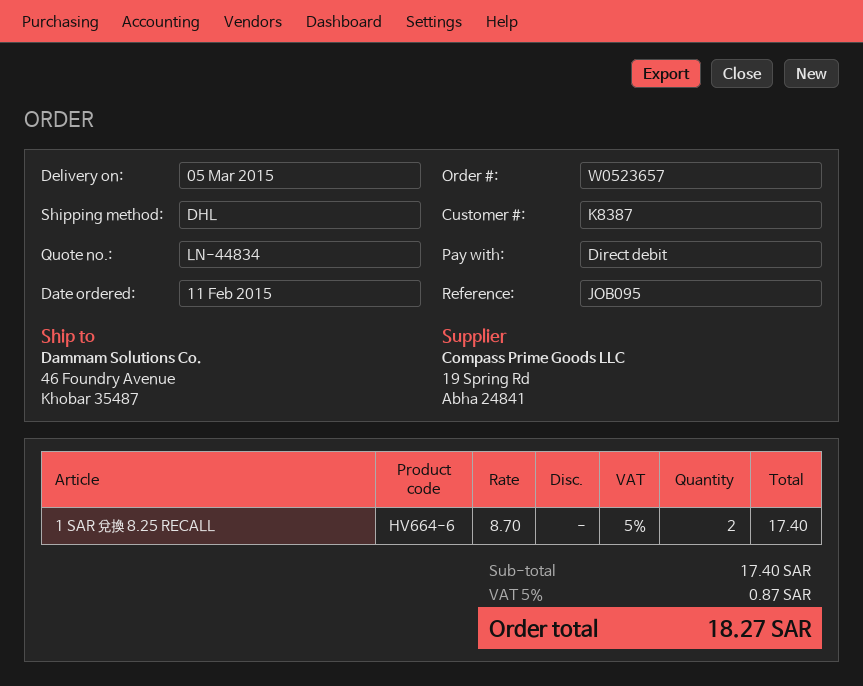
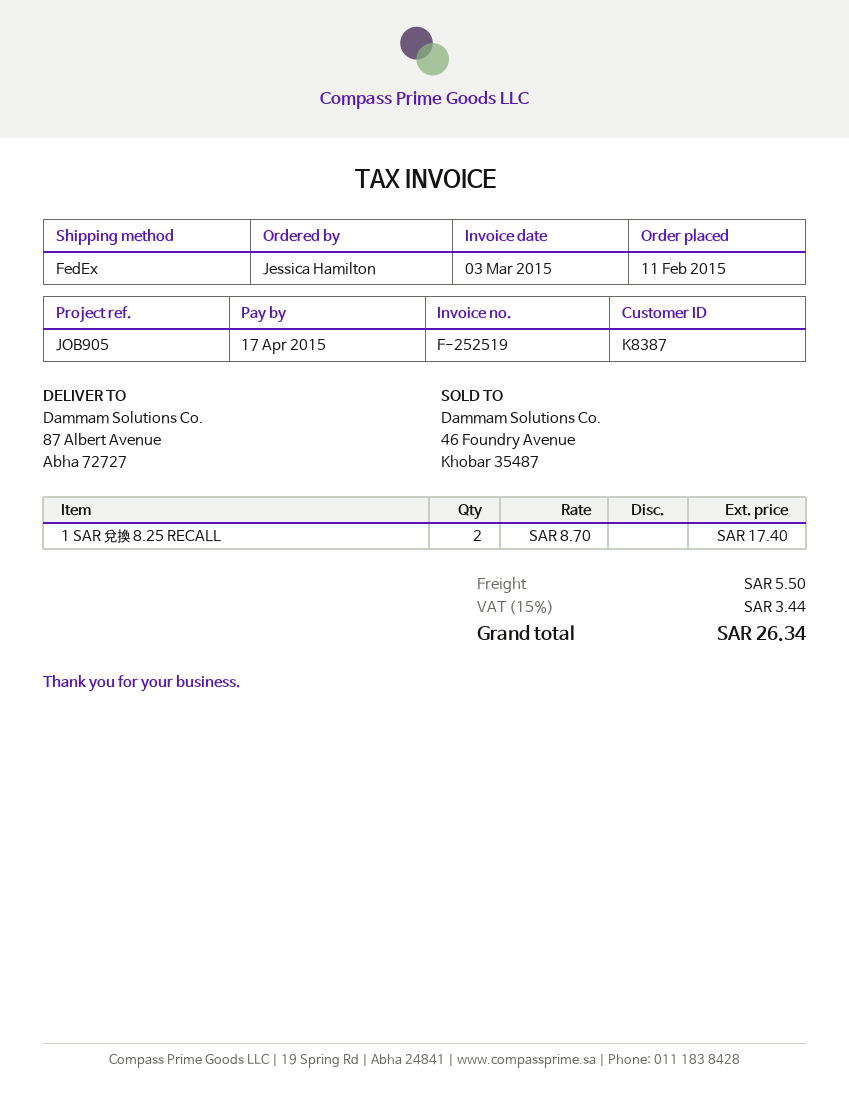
reference: JOB095 -> JOB905
shipping method: DHL -> FedEx
ship to: 46 Foundry Avenue, Khobar 35487 -> 87 Albert Avenue, Abha 72727
shipping: none -> 5.50
tax: 5% = 0.87 -> 15% = 3.44
total: 18.27 -> 26.34

